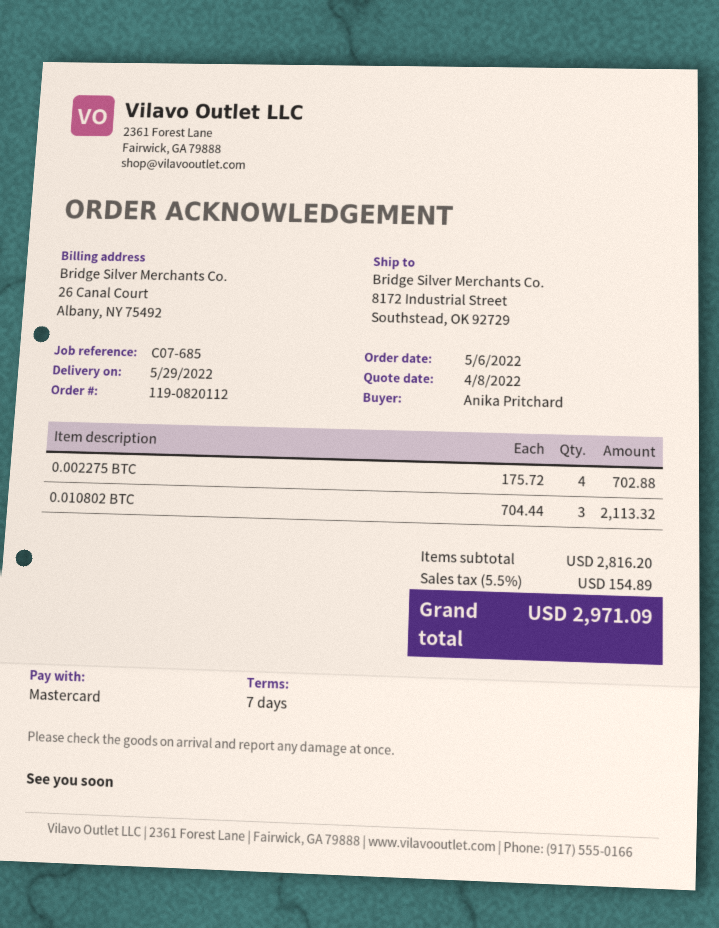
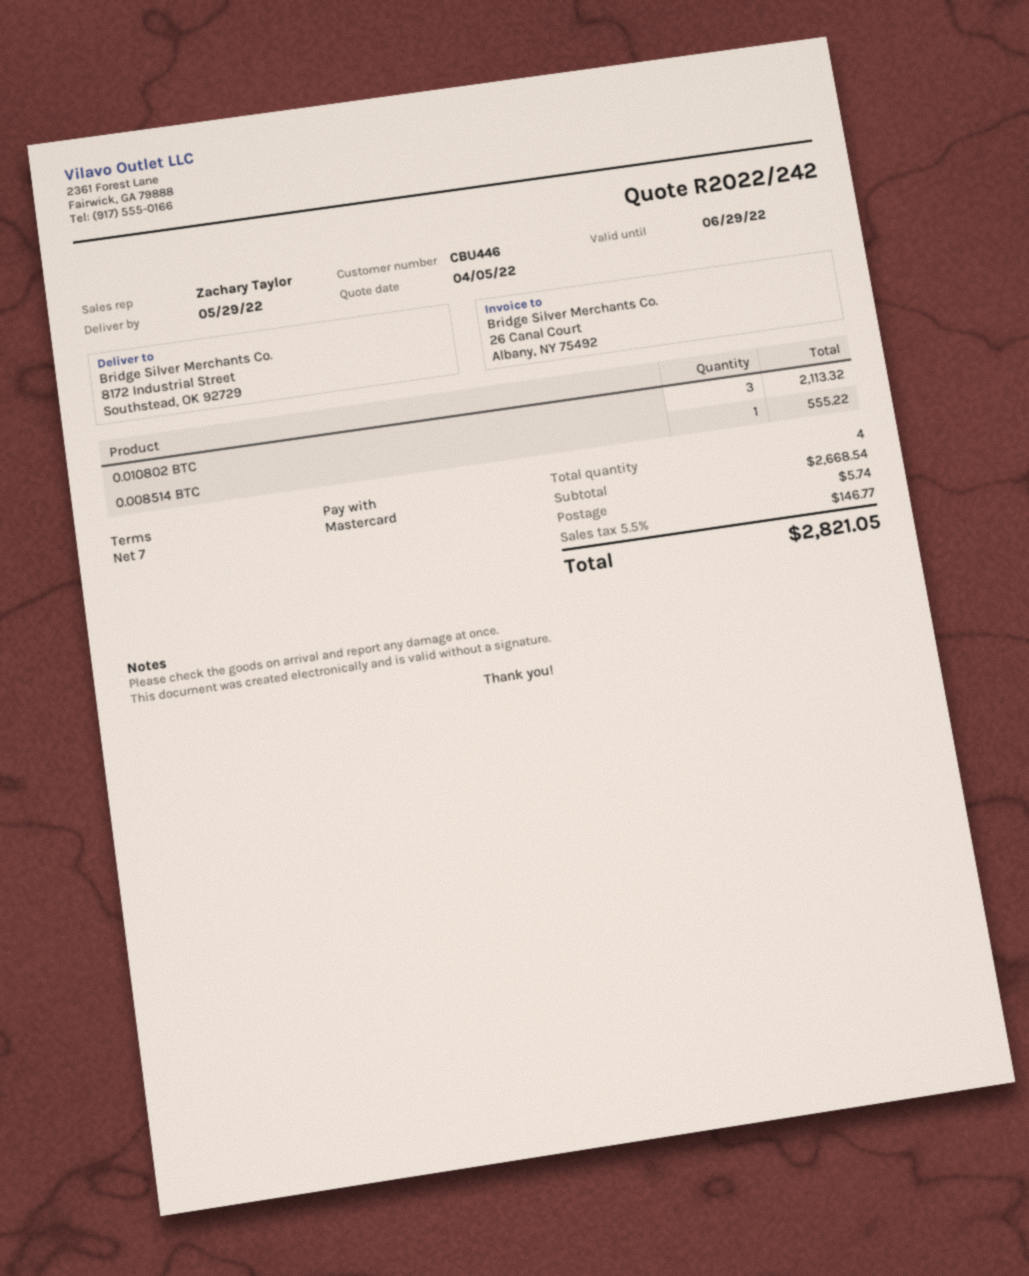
quote date: 2022-04-08 -> 2022-04-05
0.002275 BTC: 4 for 702.88 -> none
0.008514 BTC: none -> 1 for 555.22
subtotal: 2816.20 -> 2668.54
shipping: none -> 5.74
tax: 5.5% = 154.89 -> 5.5% = 146.77
total: 2971.09 -> 2821.05

